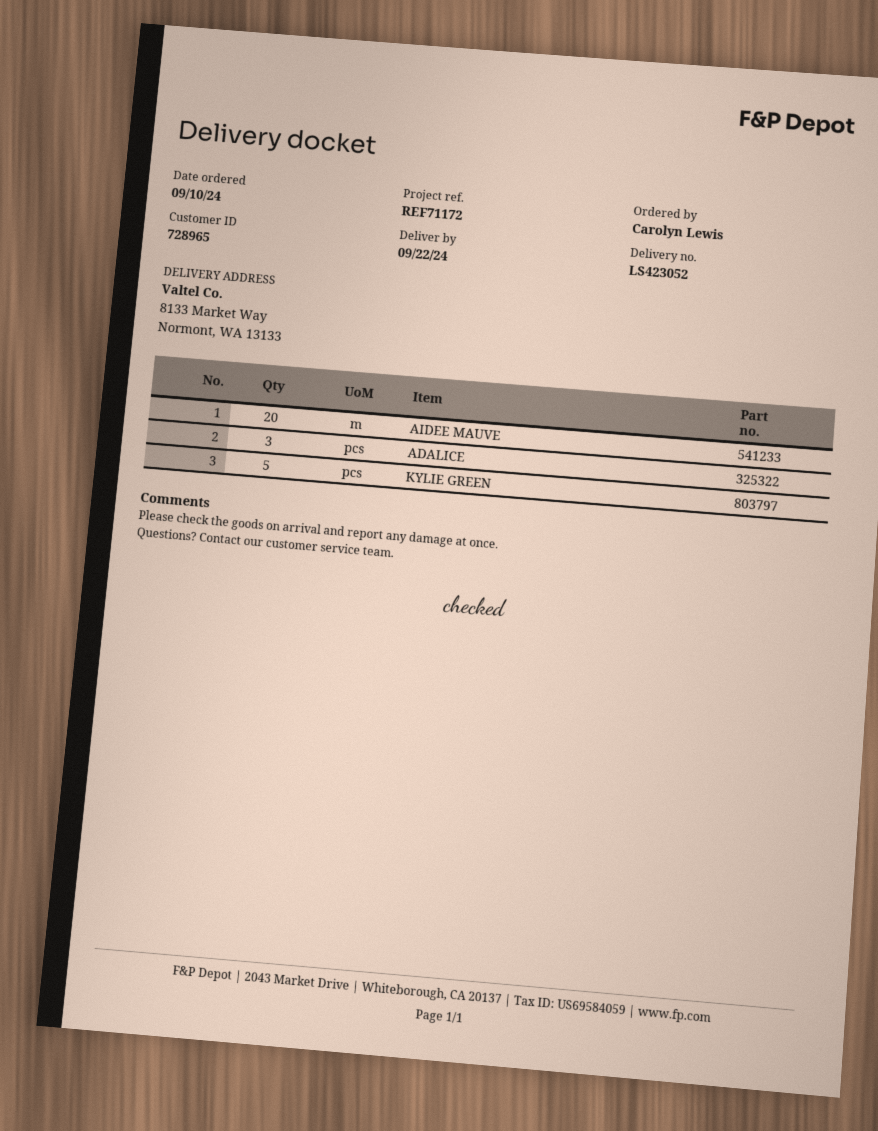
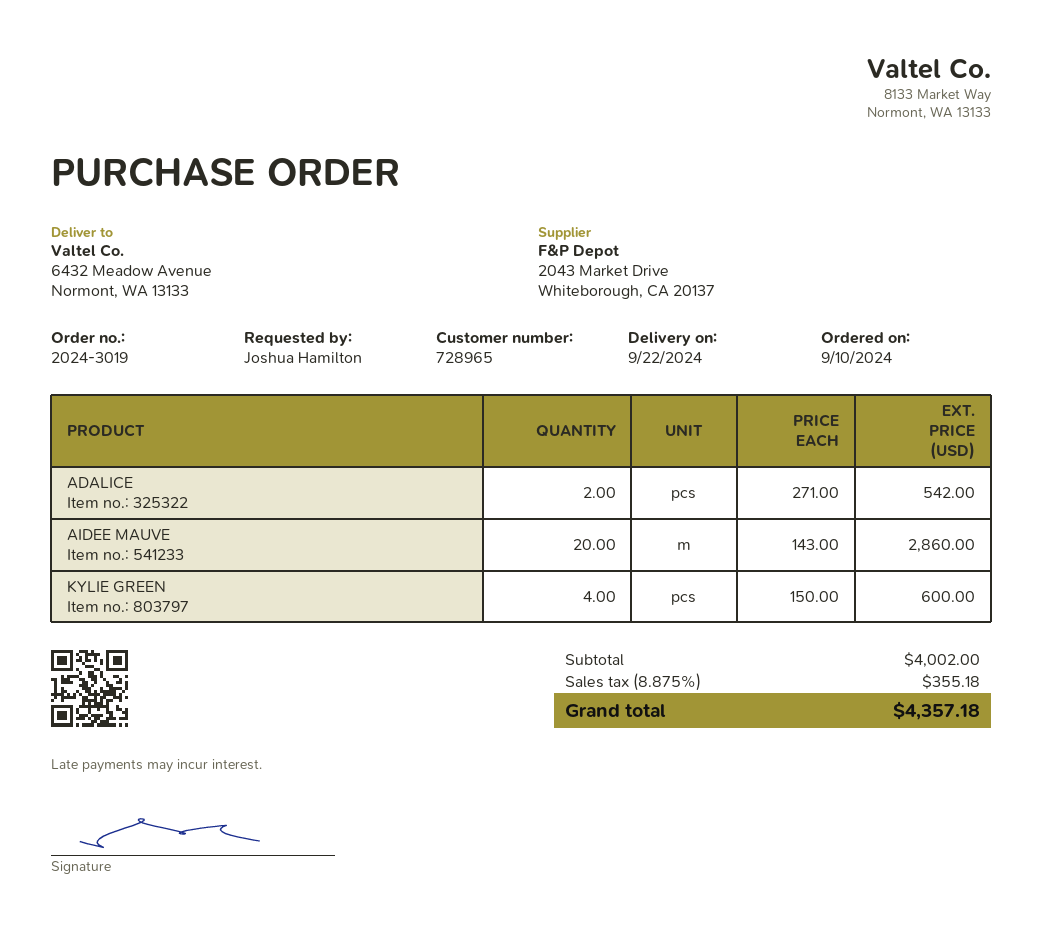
ordered by: Carolyn Lewis -> Joshua Hamilton
ship to: 8133 Market Way, Normont, WA 13133 -> 6432 Meadow Avenue, Normont, WA 13133
ADALICE: 3 -> 2
KYLIE GREEN: 5 -> 4

